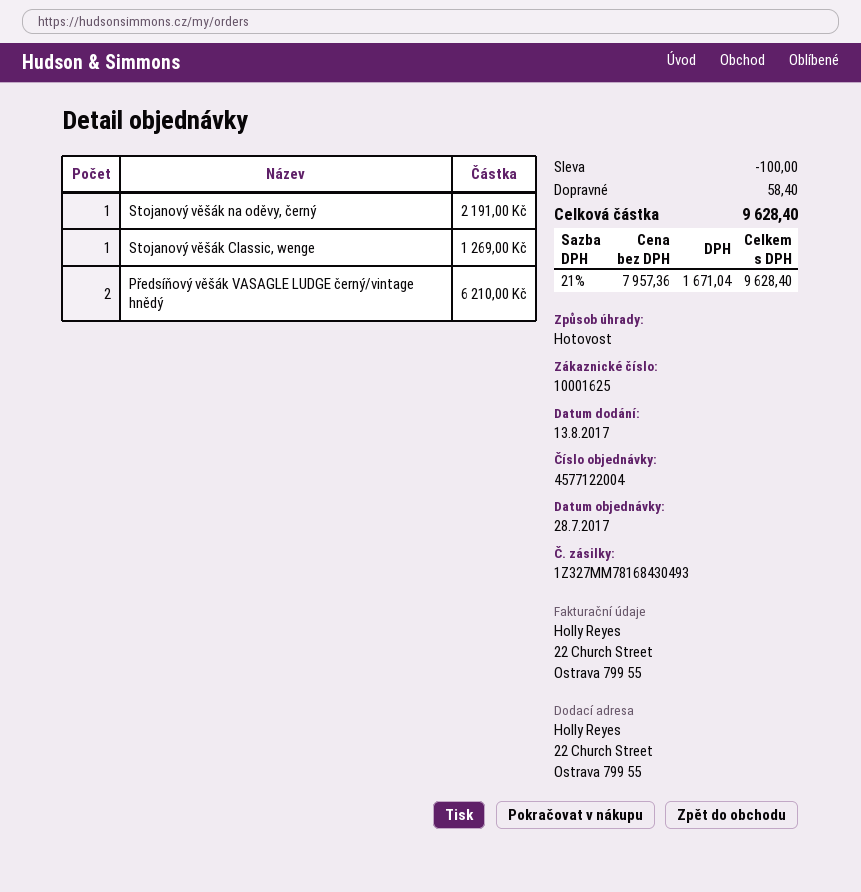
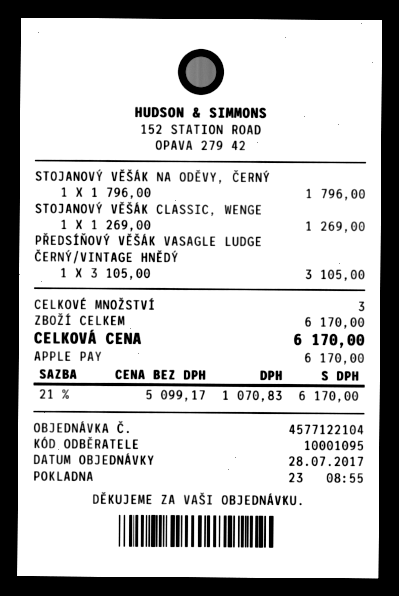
order number: 4577122004 -> 4577122104
customer number: 10001625 -> 10001095
payment method: cash -> Apple Pay
Stojanový věšák na oděvy, černý: 1 for 2191.00 -> 1 for 1796.00
Předsíňový věšák VASAGLE LUDGE černý/vintage hnědý: 2 for 6210.00 -> 1 for 3105.00
discount: 100.00 -> none
shipping: 58.40 -> none
net: 7957.36 -> 5099.17
tax: 21% = 1671.04 -> 21% = 1070.83
total: 9628.40 -> 6170.00

